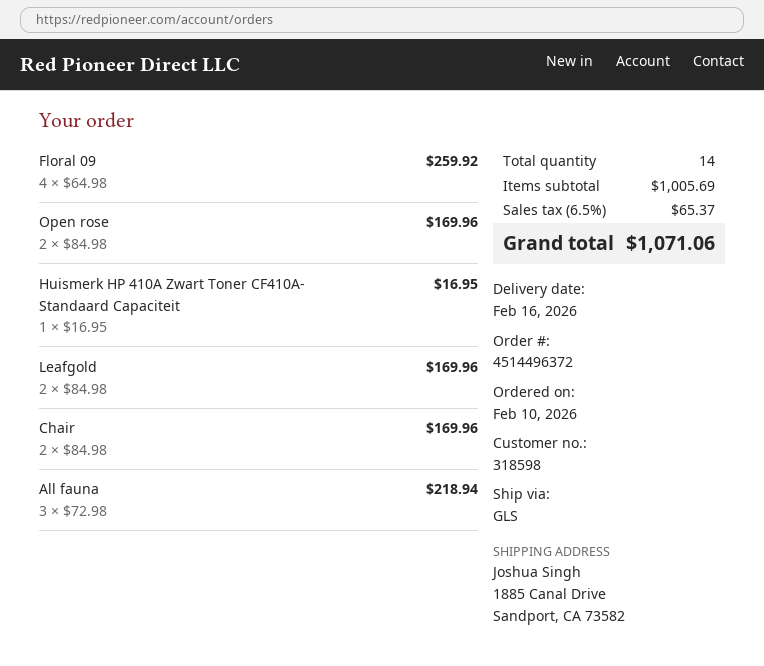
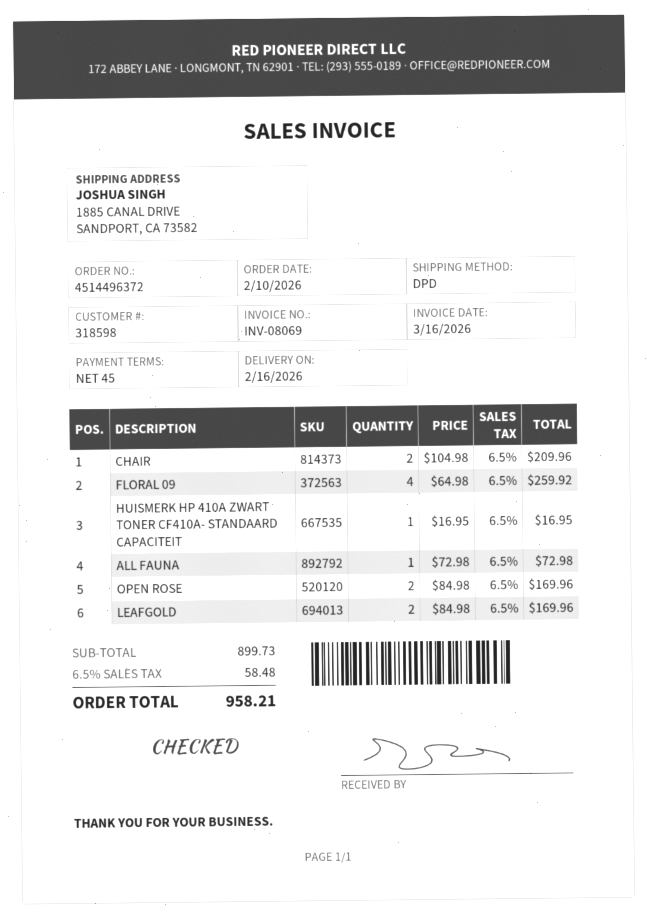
shipping method: GLS -> DPD
Chair: 2 x 84.98 = 169.96 -> 2 x 104.98 = 209.96
All fauna: 3 x 72.98 = 218.94 -> 1 x 72.98 = 72.98
subtotal: 1005.69 -> 899.73
tax: 6.5% = 65.37 -> 6.5% = 58.48
total: 1071.06 -> 958.21

